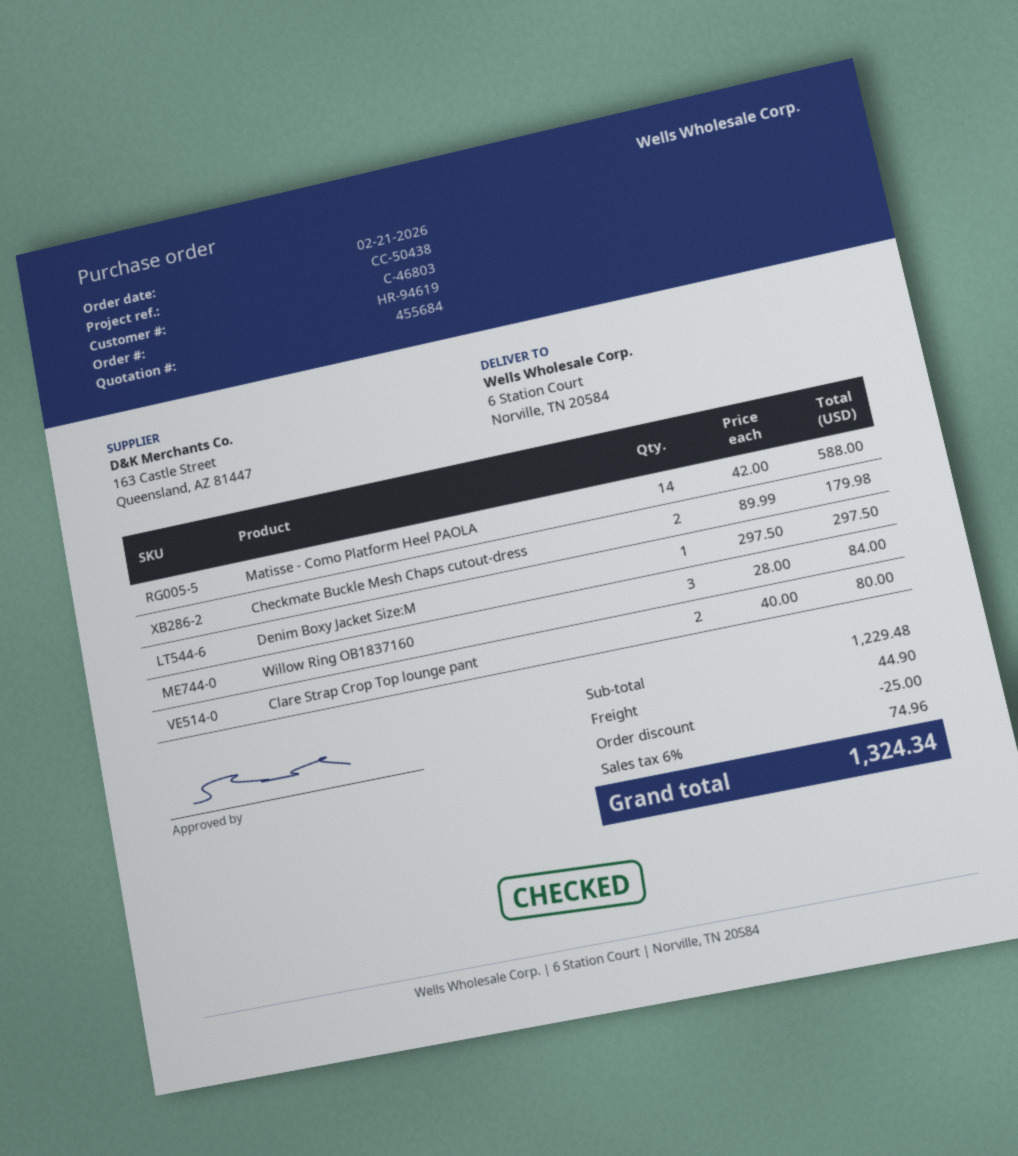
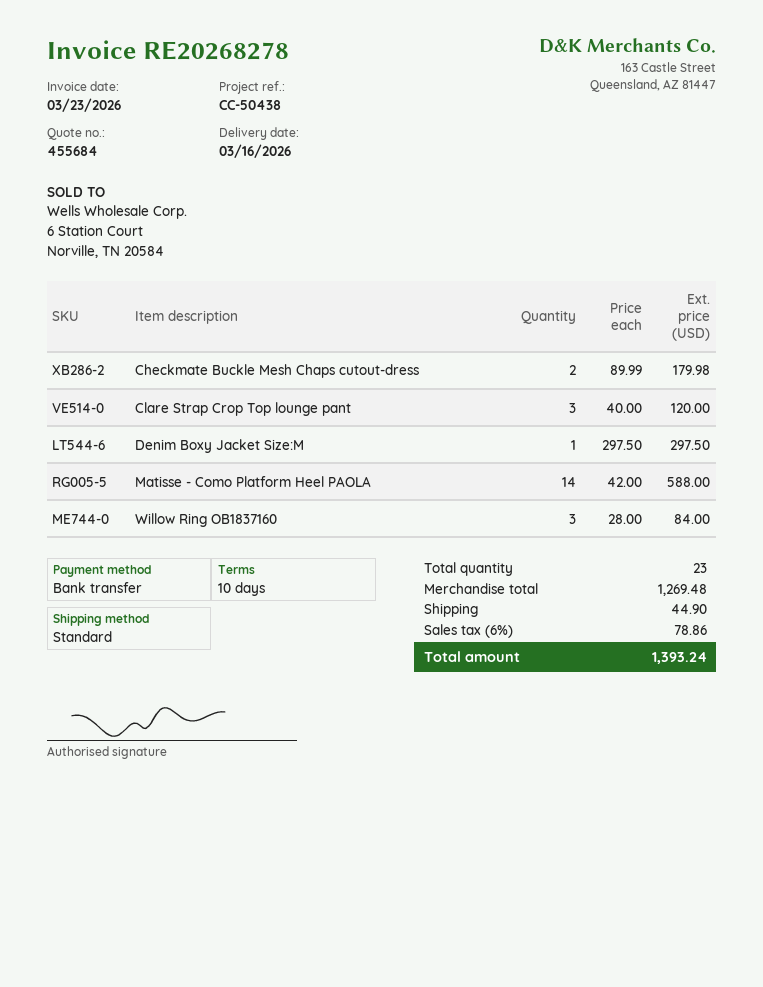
Clare Strap Crop Top lounge pant: 2 x 40.00 = 80.00 -> 3 x 40.00 = 120.00
subtotal: 1229.48 -> 1269.48
discount: 25.00 -> none
tax: 6% = 74.96 -> 6% = 78.86
total: 1324.34 -> 1393.24

